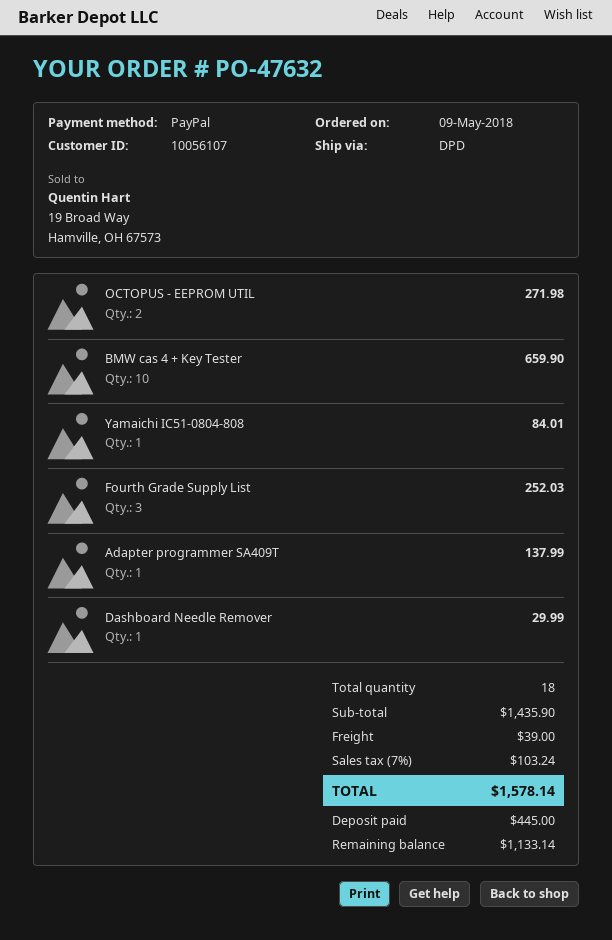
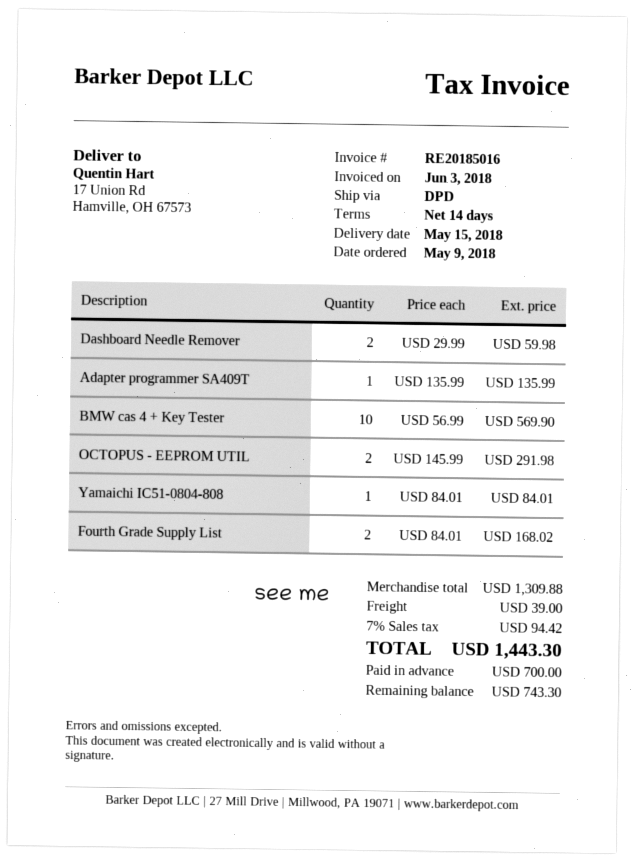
OCTOPUS - EEPROM UTIL: 2 for 271.98 -> 2 for 291.98
BMW cas 4 + Key Tester: 10 for 659.90 -> 10 for 569.90
Fourth Grade Supply List: 3 for 252.03 -> 2 for 168.02
Adapter programmer SA409T: 1 for 137.99 -> 1 for 135.99
Dashboard Needle Remover: 1 for 29.99 -> 2 for 59.98
subtotal: 1435.90 -> 1309.88
tax: 7% = 103.24 -> 7% = 94.42
total: 1578.14 -> 1443.30
deposit: 445.00 -> 700.00
balance: 1133.14 -> 743.30

